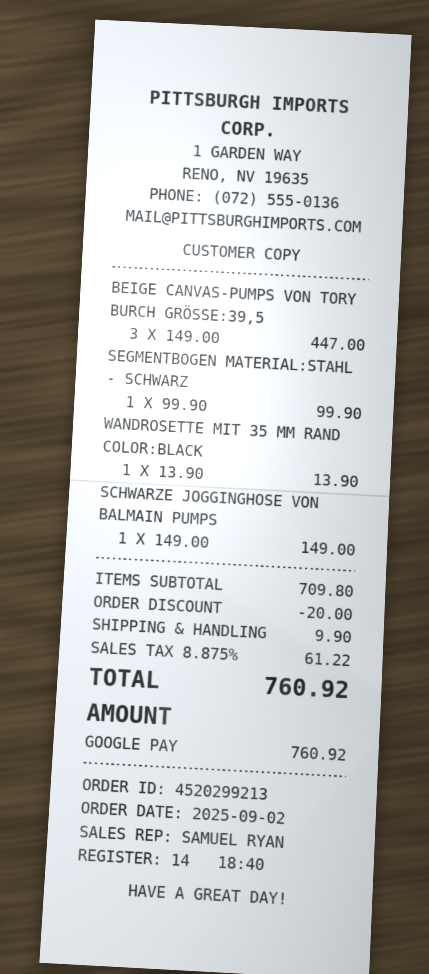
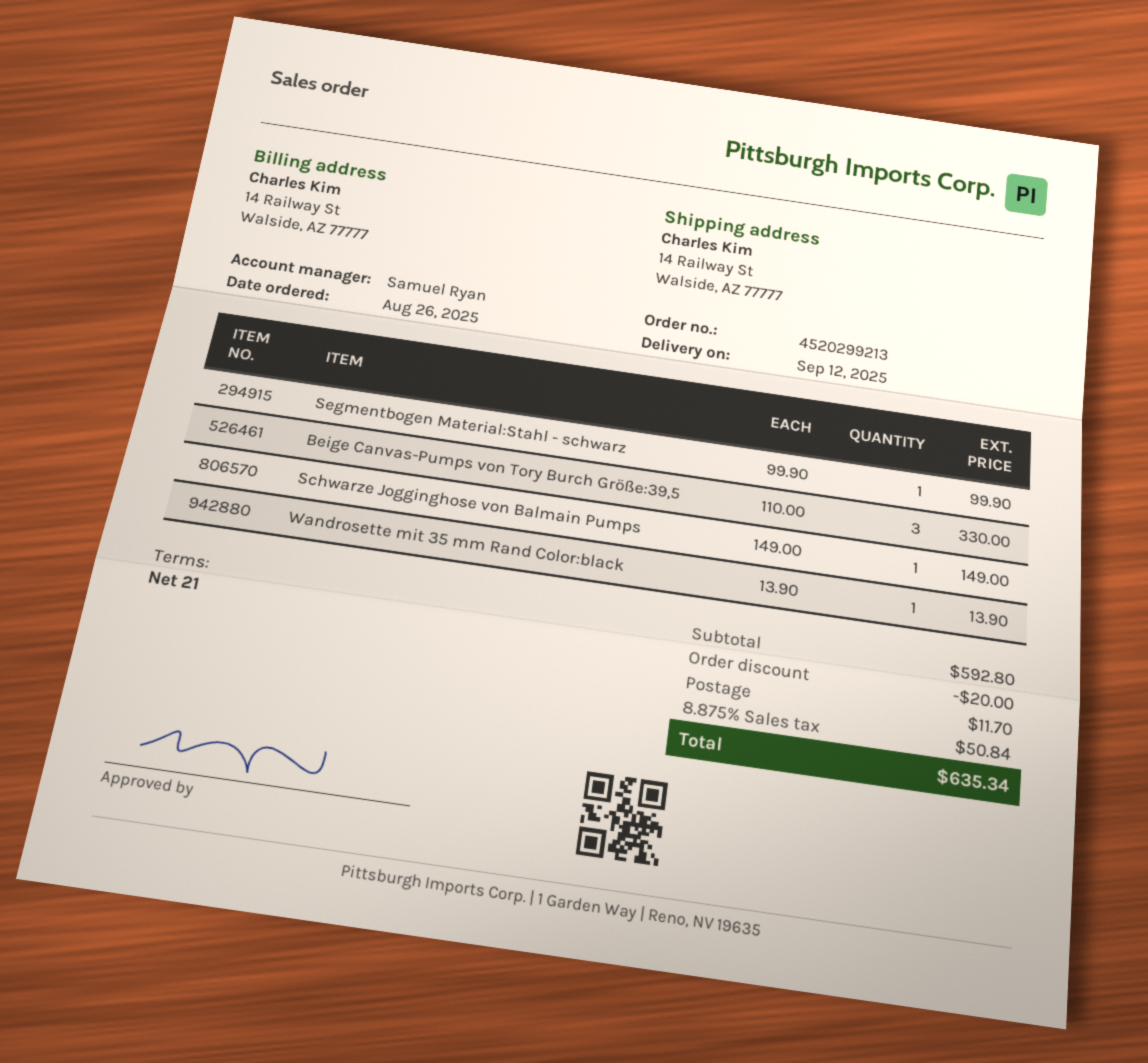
order date: 2025-09-02 -> 2025-08-26
BEIGE CANVAS-PUMPS VON TORY BURCH GRÖSSE:39,5: 3 x 149.00 = 447.00 -> 3 x 110.00 = 330.00
subtotal: 709.80 -> 592.80
shipping: 9.90 -> 11.70
tax: 8.875% = 61.22 -> 8.875% = 50.84
total: 760.92 -> 635.34

